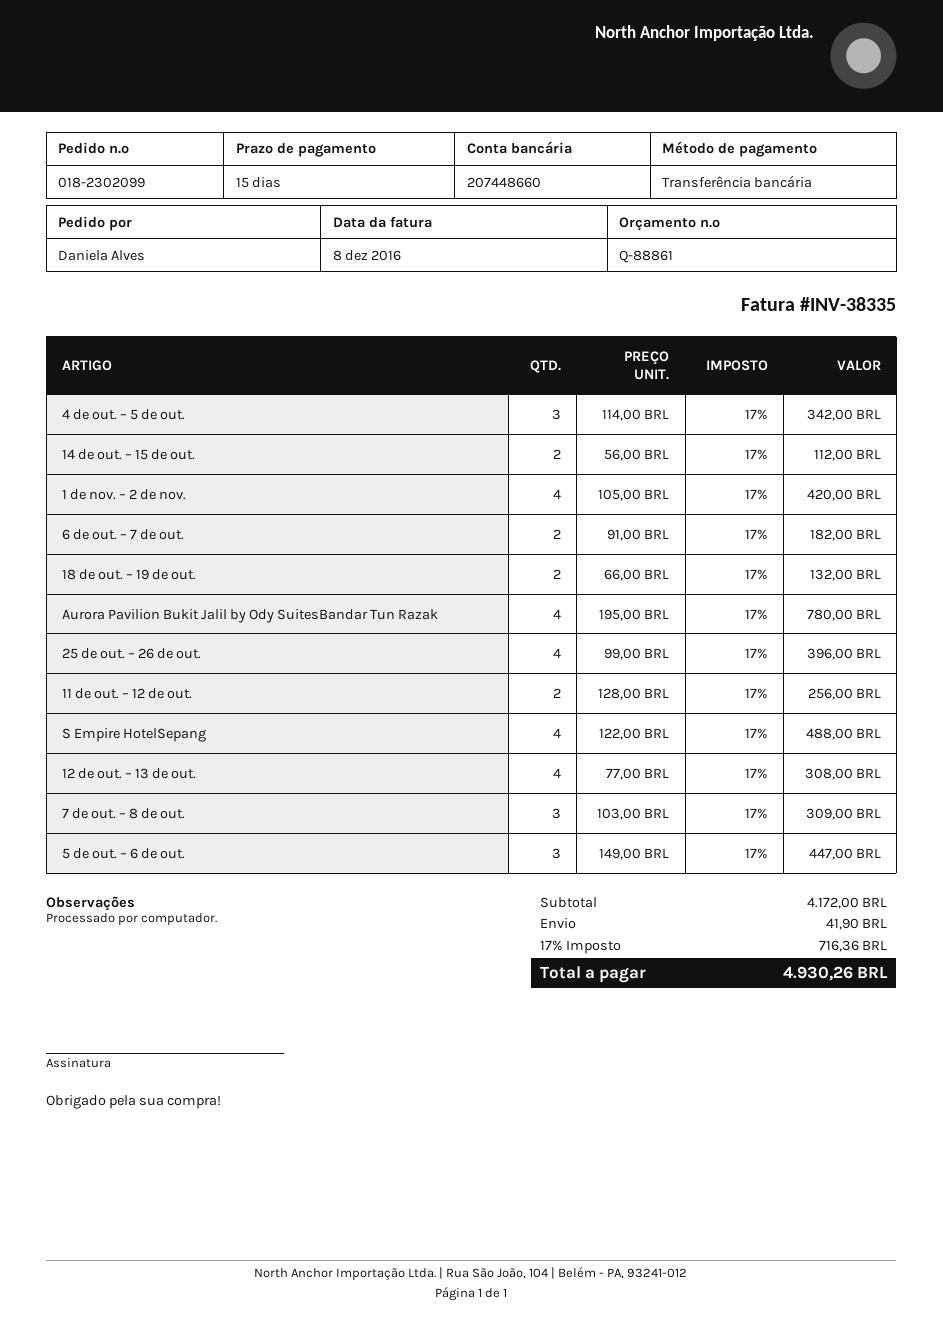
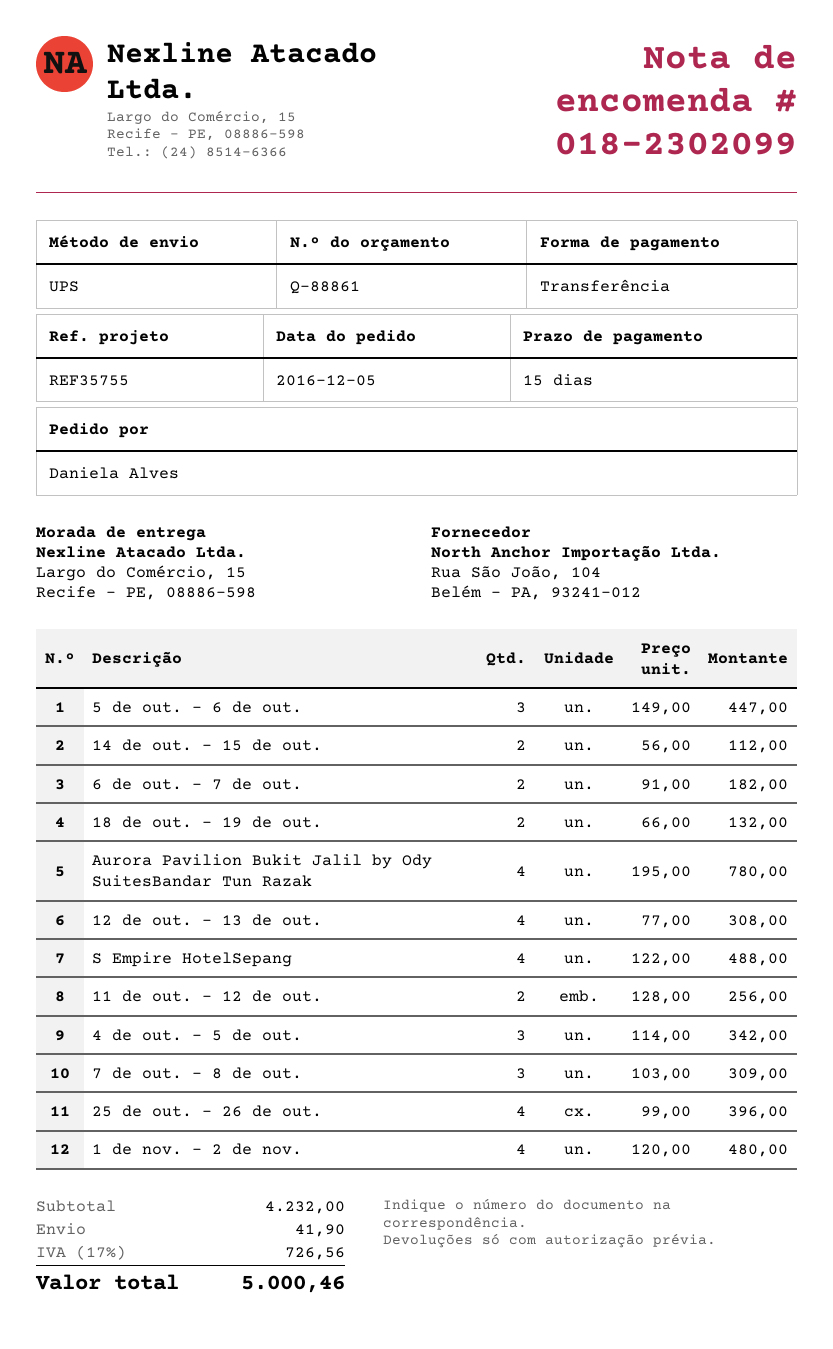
1 de nov. – 2 de nov.: 4 x 105.00 = 420.00 -> 4 x 120.00 = 480.00
subtotal: 4172.00 -> 4232.00
tax: 17% = 716.36 -> 17% = 726.56
total: 4930.26 -> 5000.46

